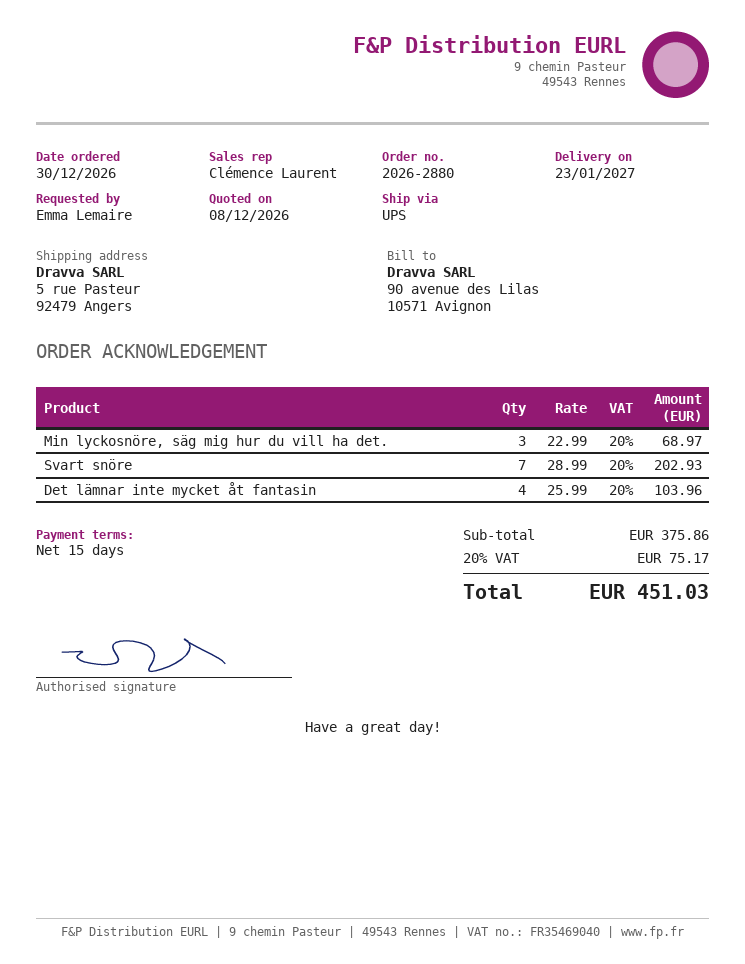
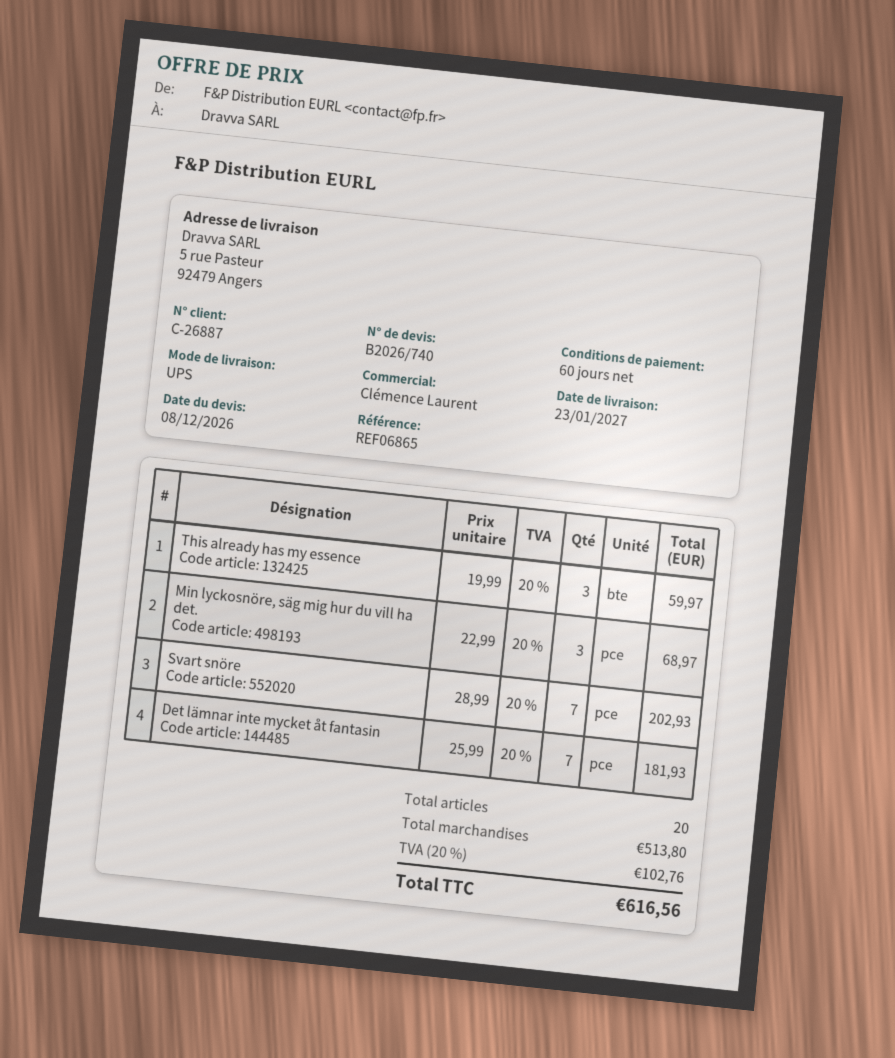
payment terms: 15 days -> 60 days
Det lämnar inte mycket åt fantasin: 4 x 25.99 = 103.96 -> 7 x 25.99 = 181.93
This already has my essence: none -> 3 x 19.99 = 59.97
subtotal: 375.86 -> 513.80
tax: 20% = 75.17 -> 20% = 102.76
total: 451.03 -> 616.56

